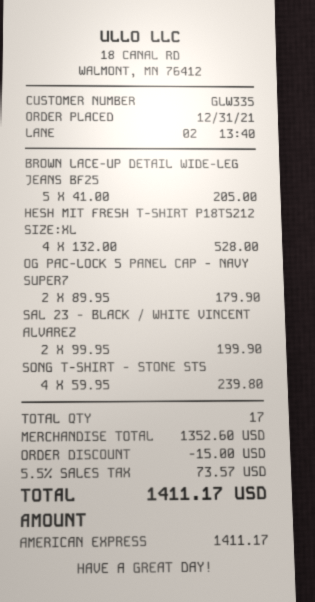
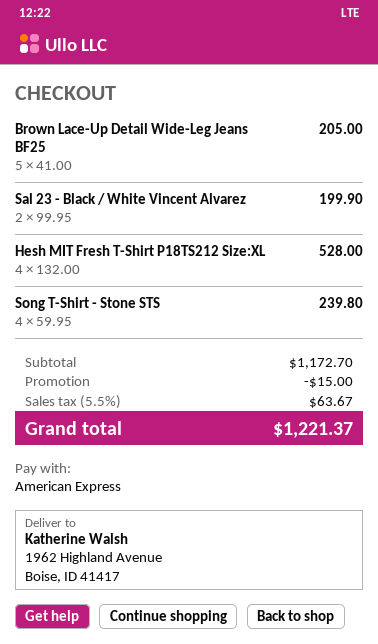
OG PAC-LOCK 5 PANEL CAP - NAVY SUPER7: 2 x 89.95 = 179.90 -> none
subtotal: 1352.60 -> 1172.70
tax: 5.5% = 73.57 -> 5.5% = 63.67
total: 1411.17 -> 1221.37

